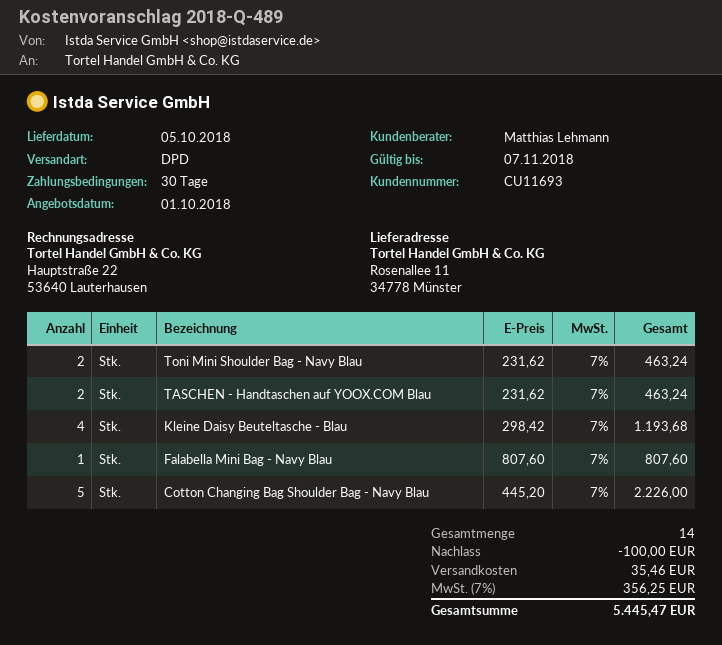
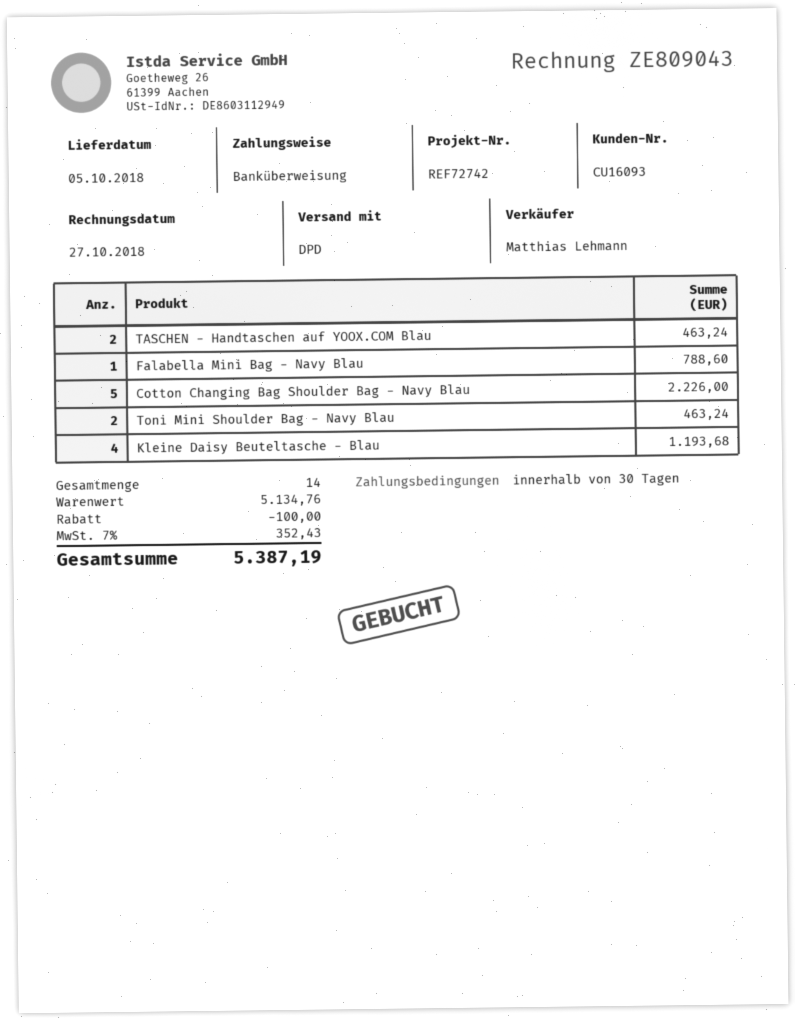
customer number: CU11693 -> CU16093
Falabella Mini Bag - Navy Blau: 1 for 807.60 -> 1 for 788.60
shipping: 35.46 -> none
tax: 7% = 356.25 -> 7% = 352.43
total: 5445.47 -> 5387.19

